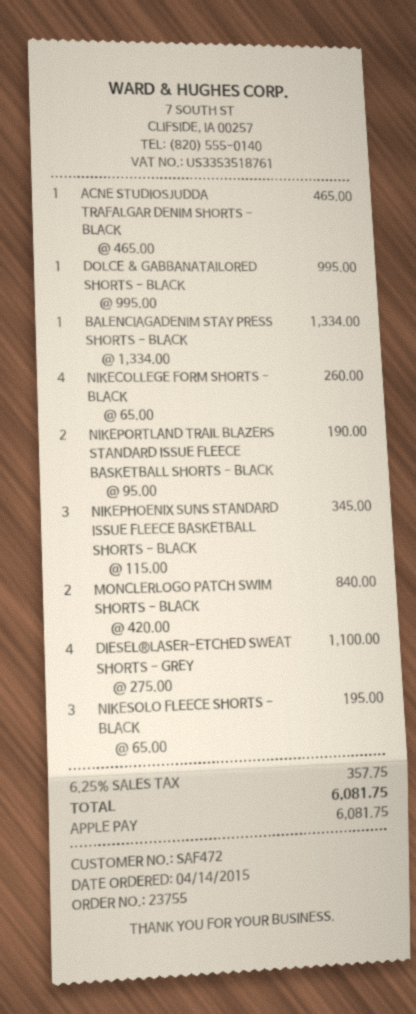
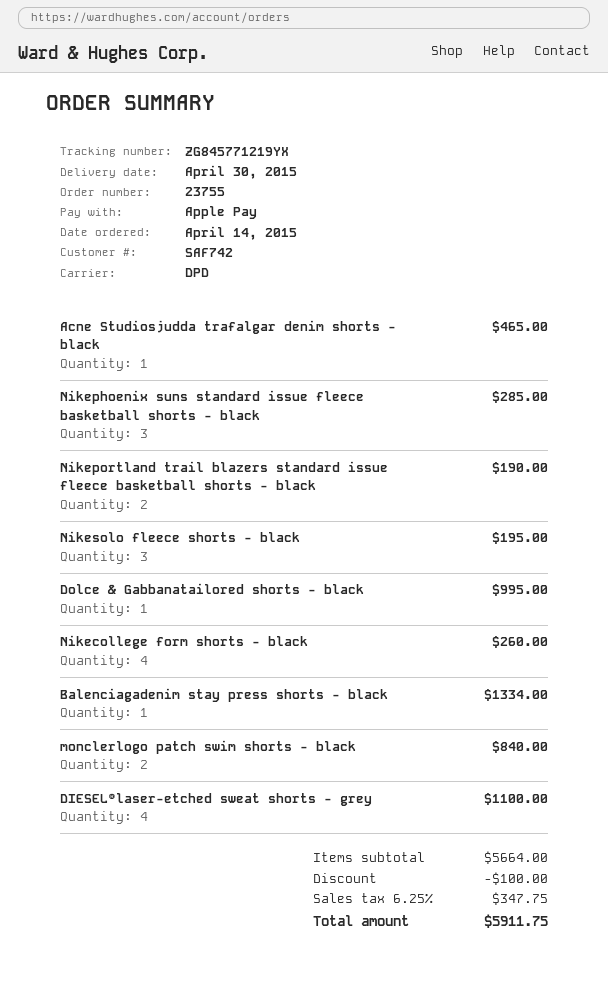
customer number: SAF472 -> SAF742
NIKEPHOENIX SUNS STANDARD ISSUE FLEECE BASKETBALL SHORTS - BLACK: 3 for 345.00 -> 3 for 285.00
discount: none -> 100.00
tax: 6.25% = 357.75 -> 6.25% = 347.75
total: 6081.75 -> 5911.75

